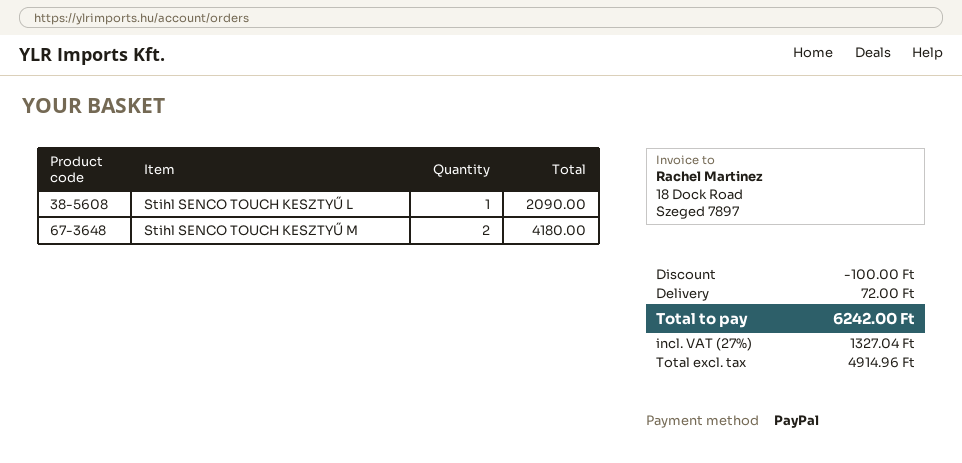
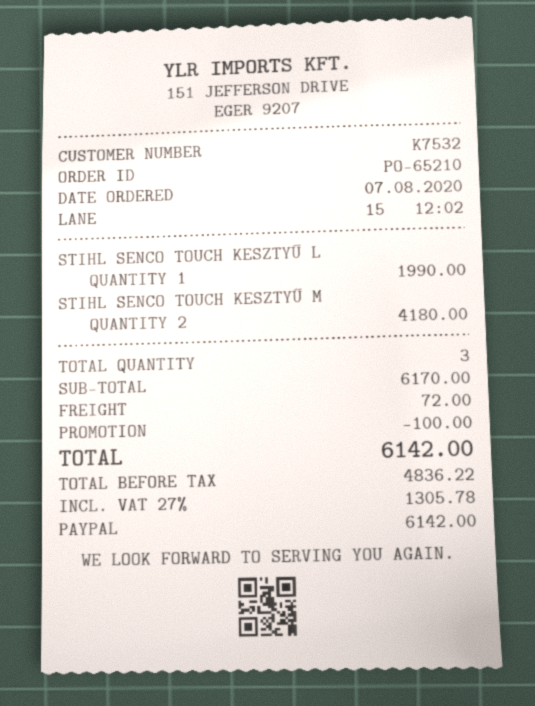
Stihl SENCO TOUCH KESZTYŰ L: 1 for 2090.00 -> 1 for 1990.00
net: 4914.96 -> 4836.22
tax: 27% = 1327.04 -> 27% = 1305.78
total: 6242.00 -> 6142.00

